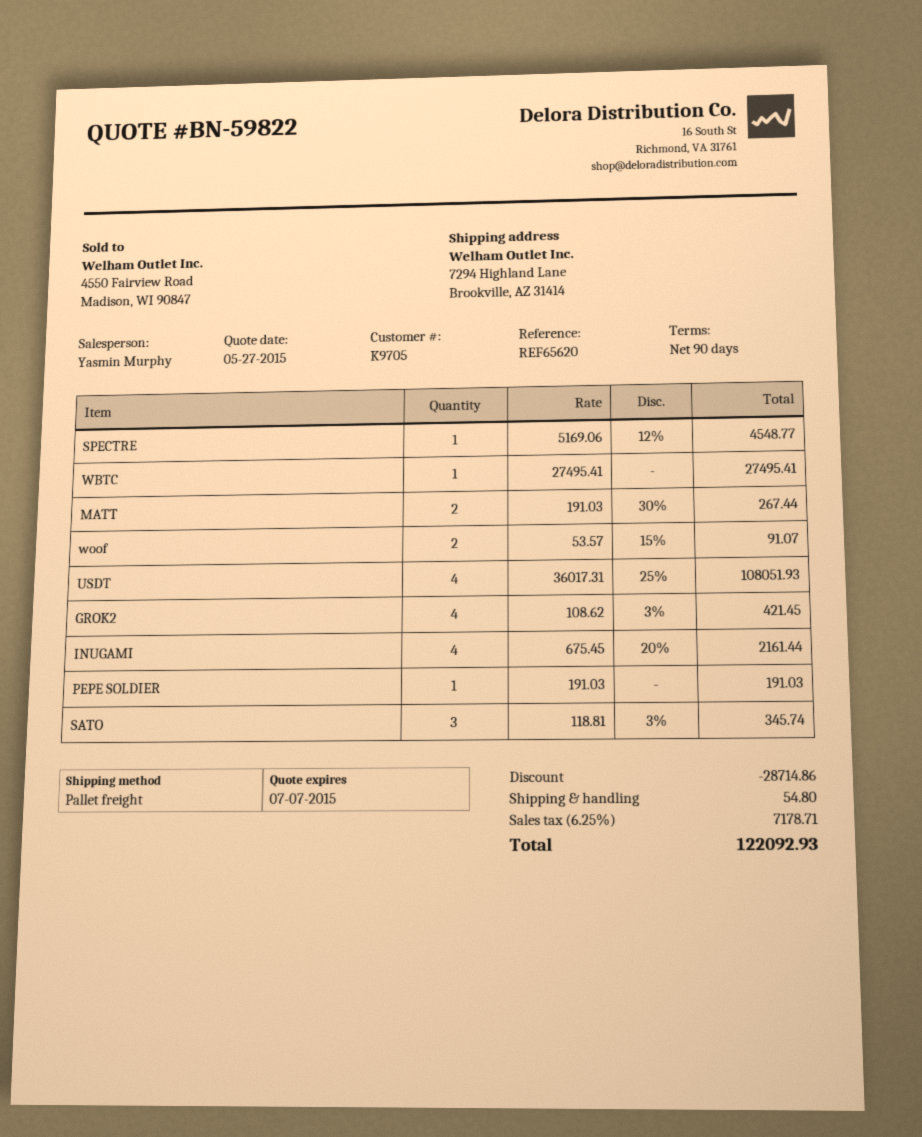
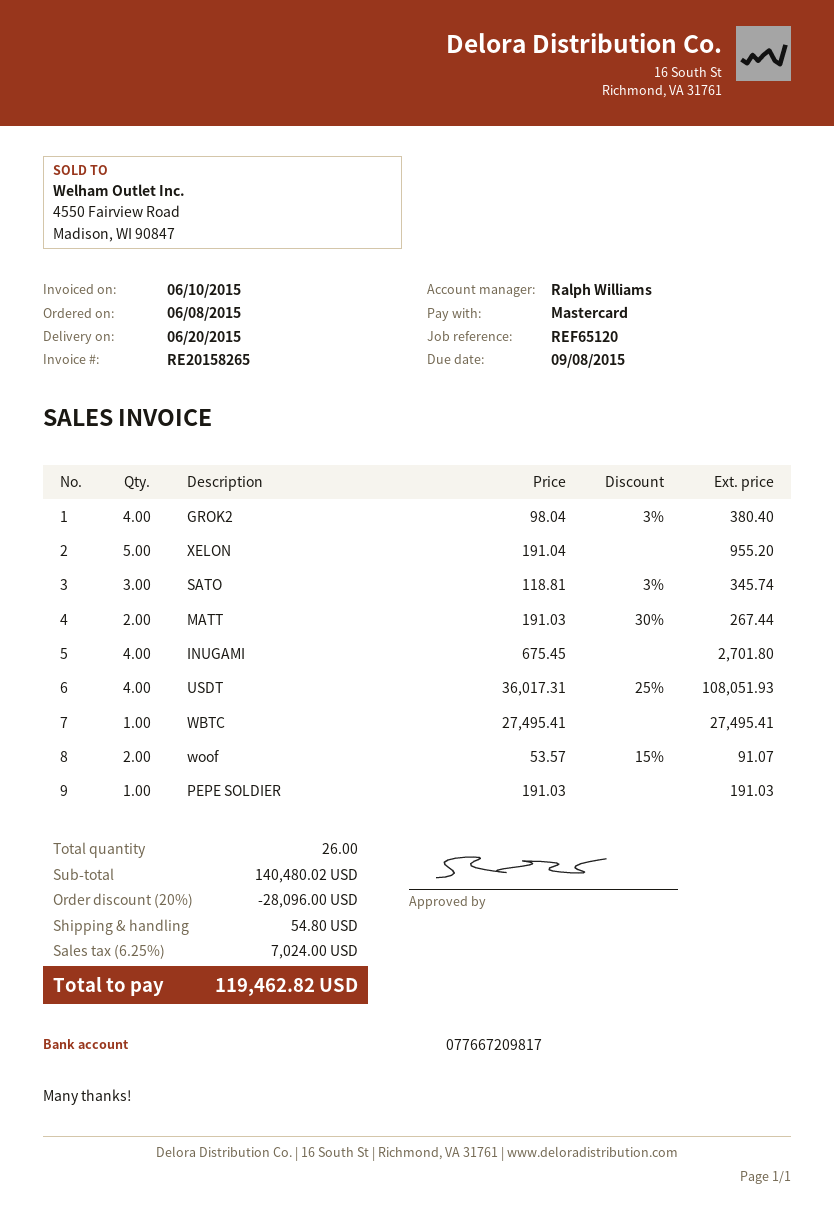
reference: REF65620 -> REF65120
sales rep: Yasmin Murphy -> Ralph Williams
SPECTRE: 1 x 5169.06 - 12% = 4548.77 -> none
GROK2: 4 x 108.62 - 3% = 421.45 -> 4 x 98.04 - 3% = 380.40
INUGAMI: 4 x 675.45 - 20% = 2161.44 -> 4 x 675.45 = 2701.80
XELON: none -> 5 x 191.04 = 955.20
discount: 28714.86 -> 28096.00
tax: 6.25% = 7178.71 -> 6.25% = 7024.00
total: 122092.93 -> 119462.82

